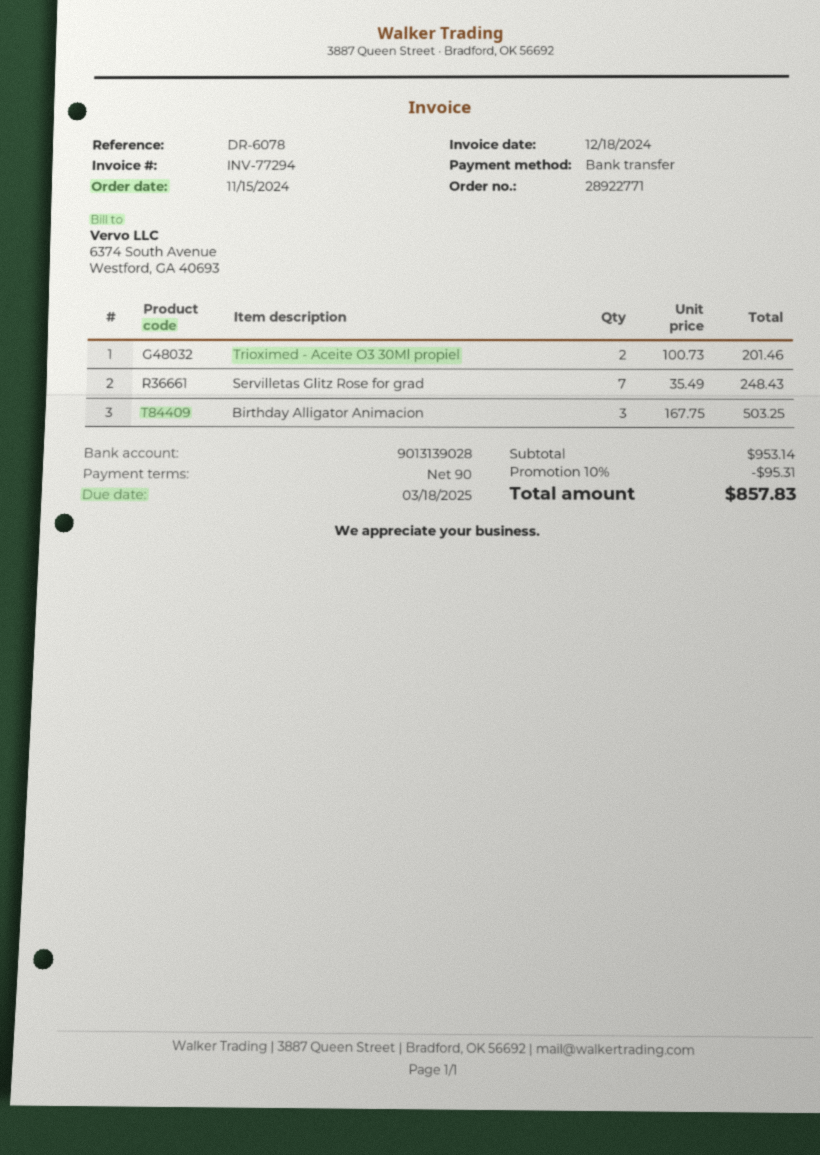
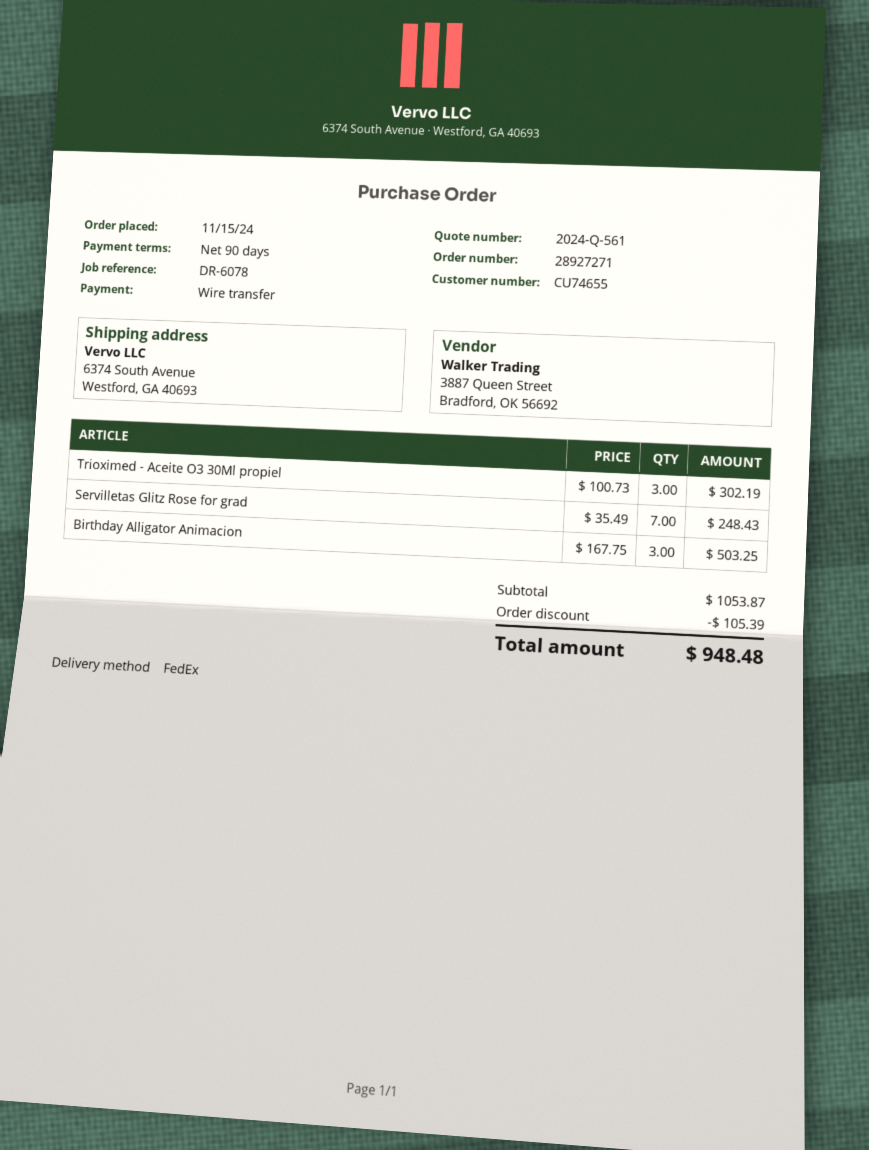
order number: 28922771 -> 28927271
Trioximed - Aceite O3 30Ml propiel: 2 x 100.73 = 201.46 -> 3 x 100.73 = 302.19
subtotal: 953.14 -> 1053.87
discount: 95.31 -> 105.39
total: 857.83 -> 948.48

